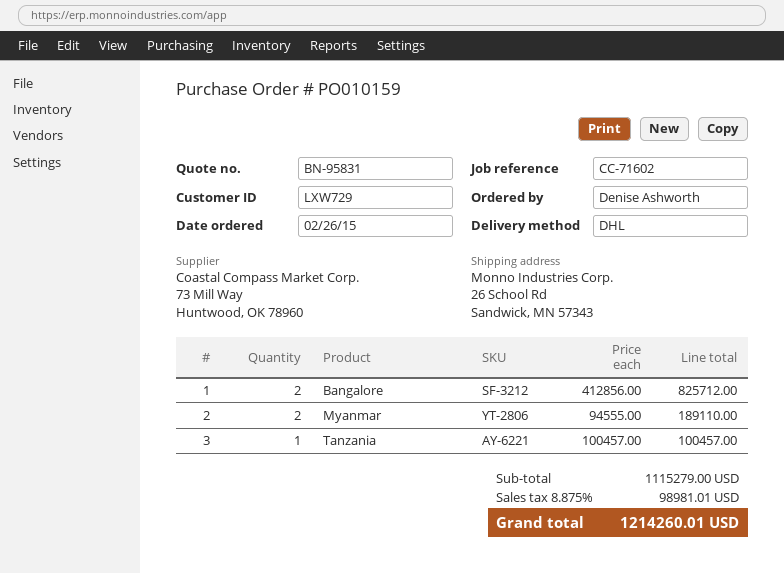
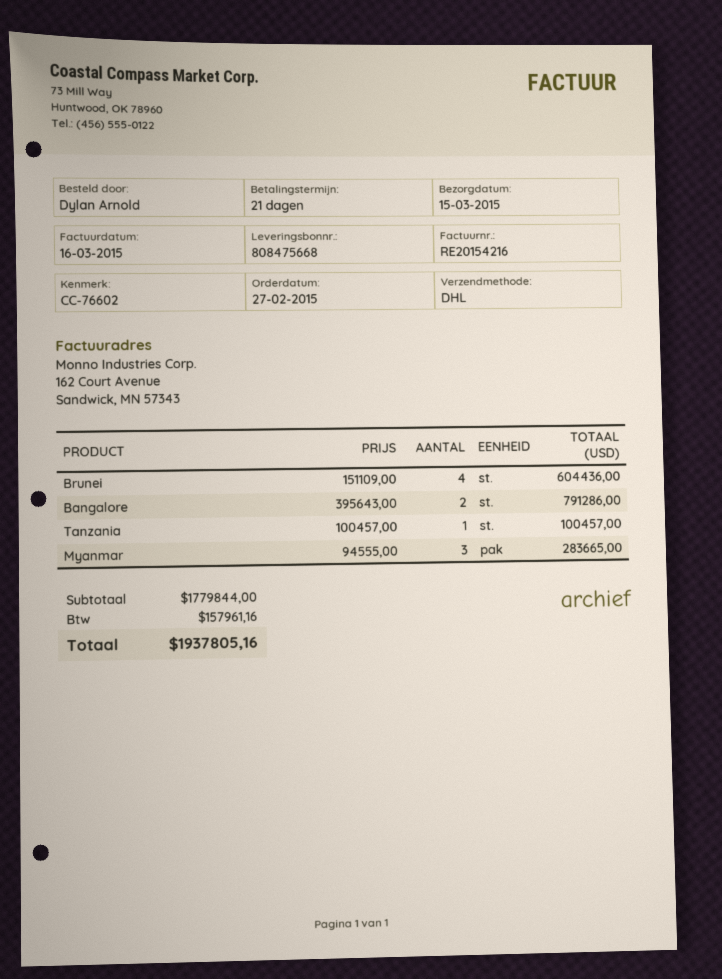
order date: 2015-02-26 -> 2015-02-27
reference: CC-71602 -> CC-76602
ordered by: Denise Ashworth -> Dylan Arnold
Bangalore: 2 x 412856.00 = 825712.00 -> 2 x 395643.00 = 791286.00
Myanmar: 2 x 94555.00 = 189110.00 -> 3 x 94555.00 = 283665.00
Brunei: none -> 4 x 151109.00 = 604436.00
subtotal: 1115279.00 -> 1779844.00
tax: 98981.01 -> 157961.16
total: 1214260.01 -> 1937805.16

